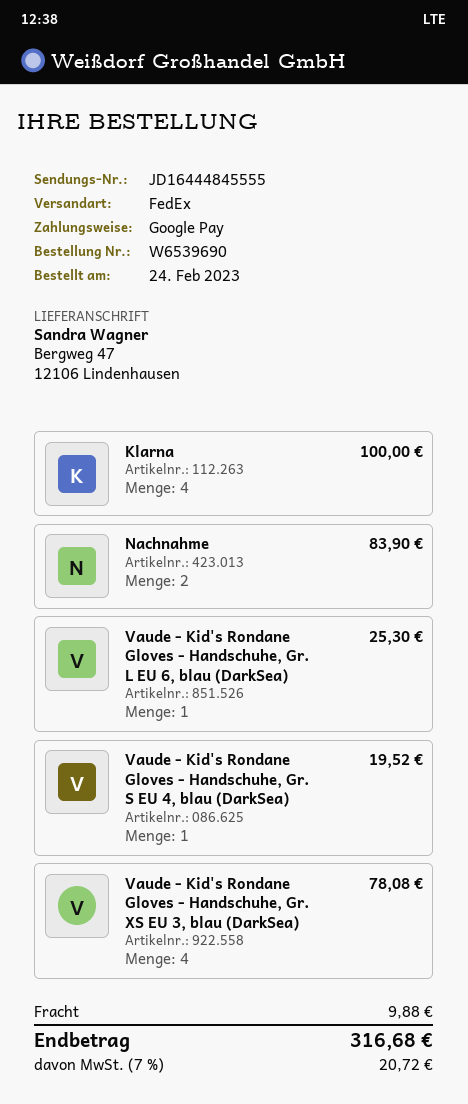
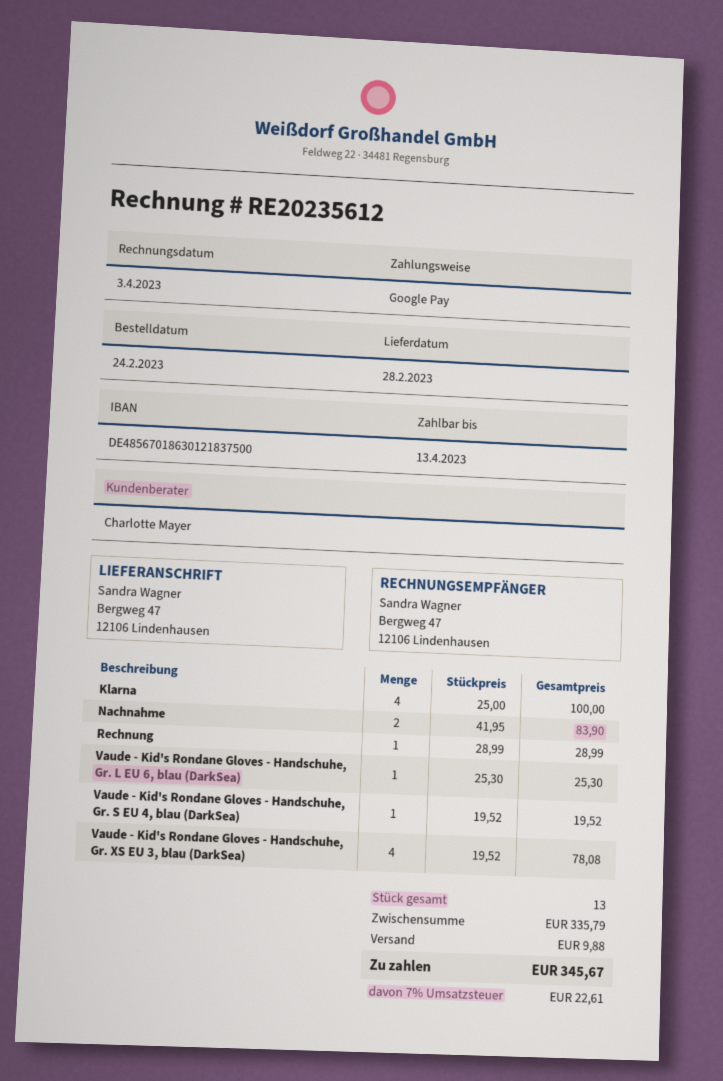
Rechnung: none -> 1 for 28.99
tax: 7% = 20.72 -> 7% = 22.61
total: 316.68 -> 345.67

